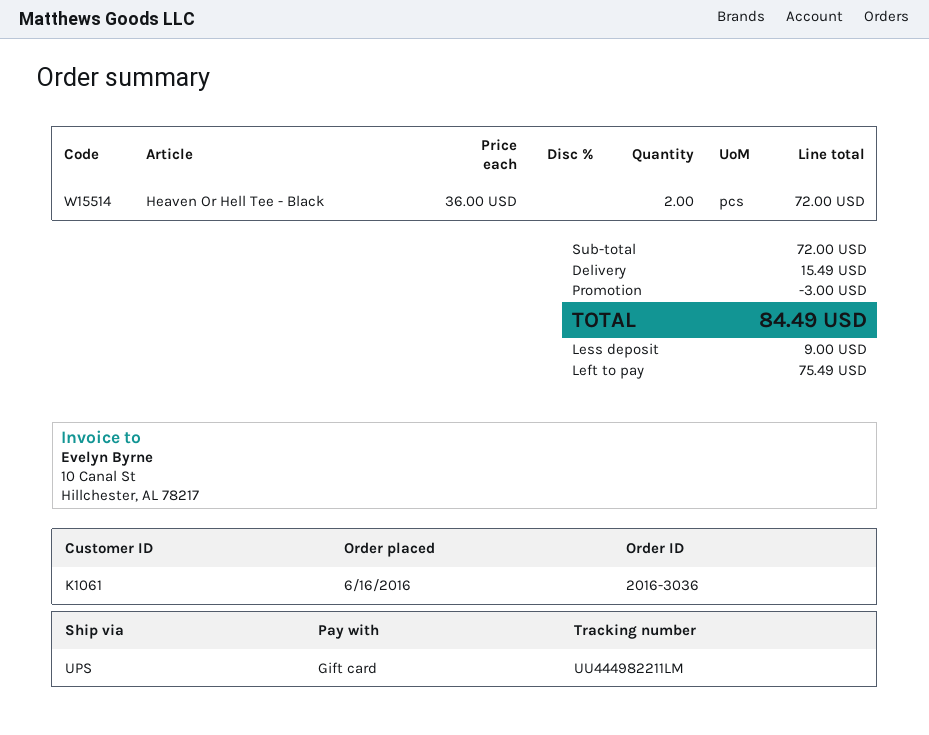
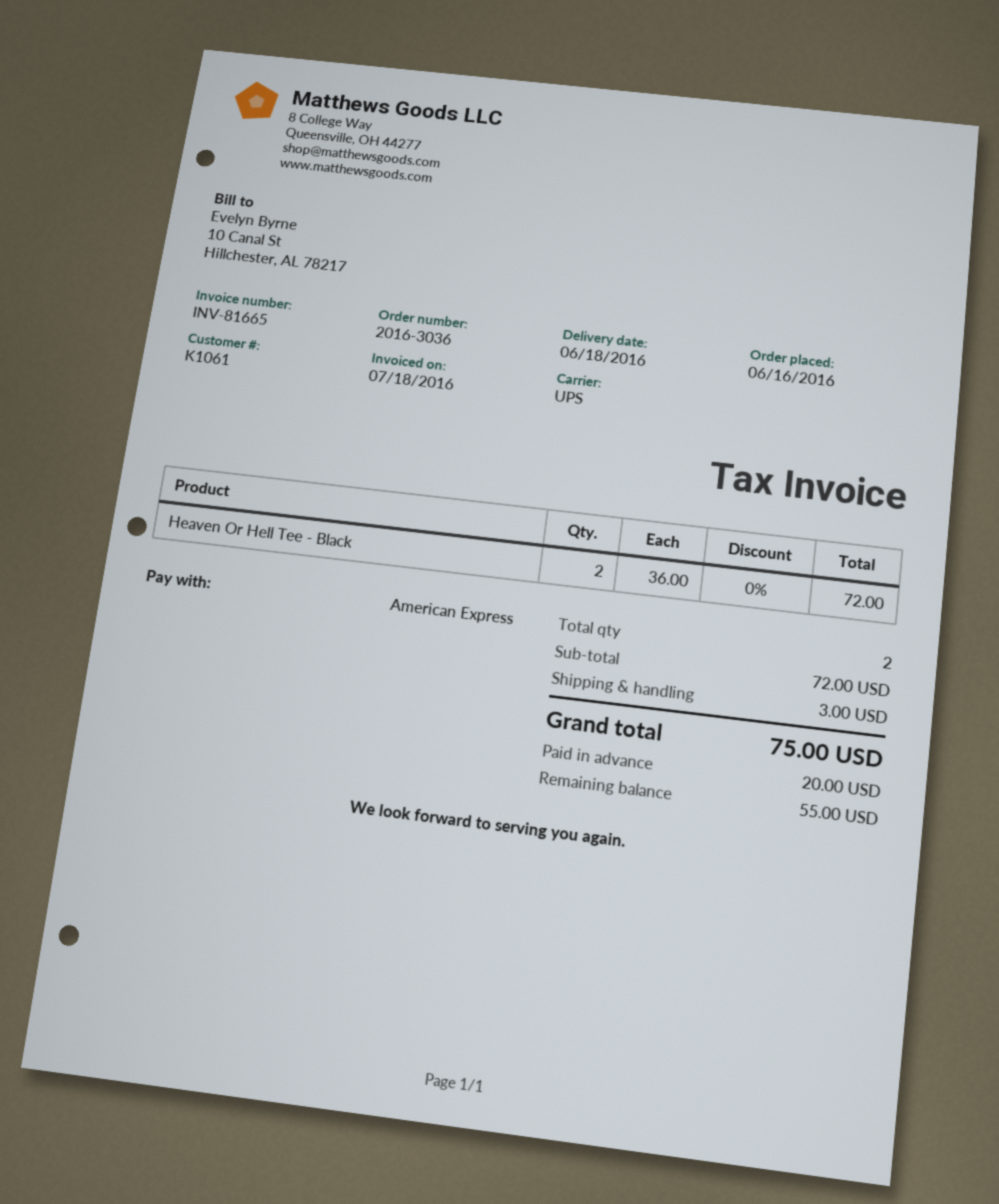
payment method: gift card -> American Express
discount: 3.00 -> none
shipping: 15.49 -> 3.00
total: 84.49 -> 75.00
deposit: 9.00 -> 20.00
balance: 75.49 -> 55.00

